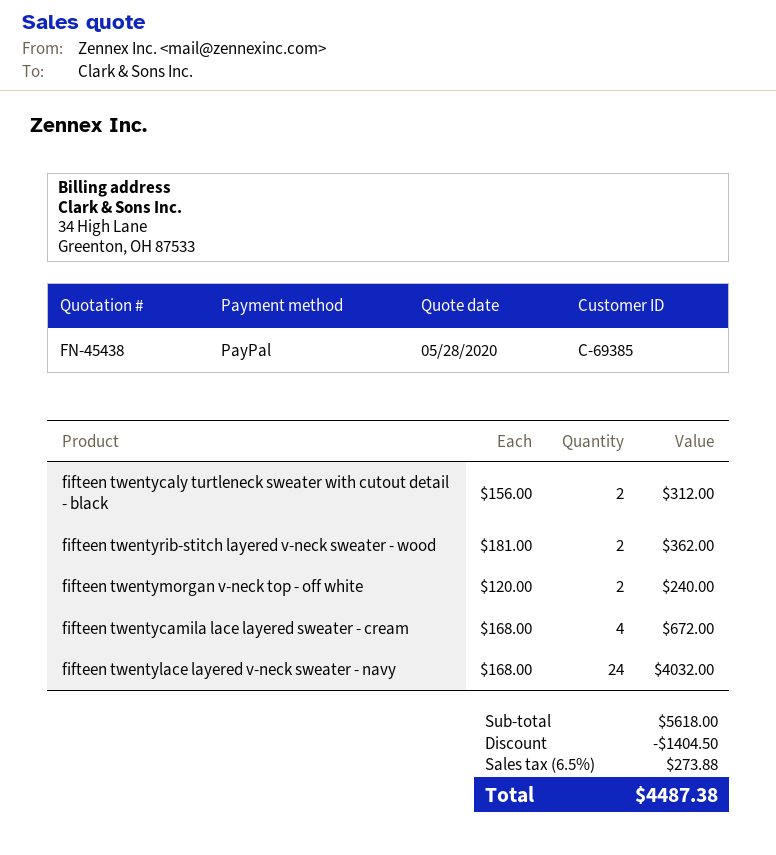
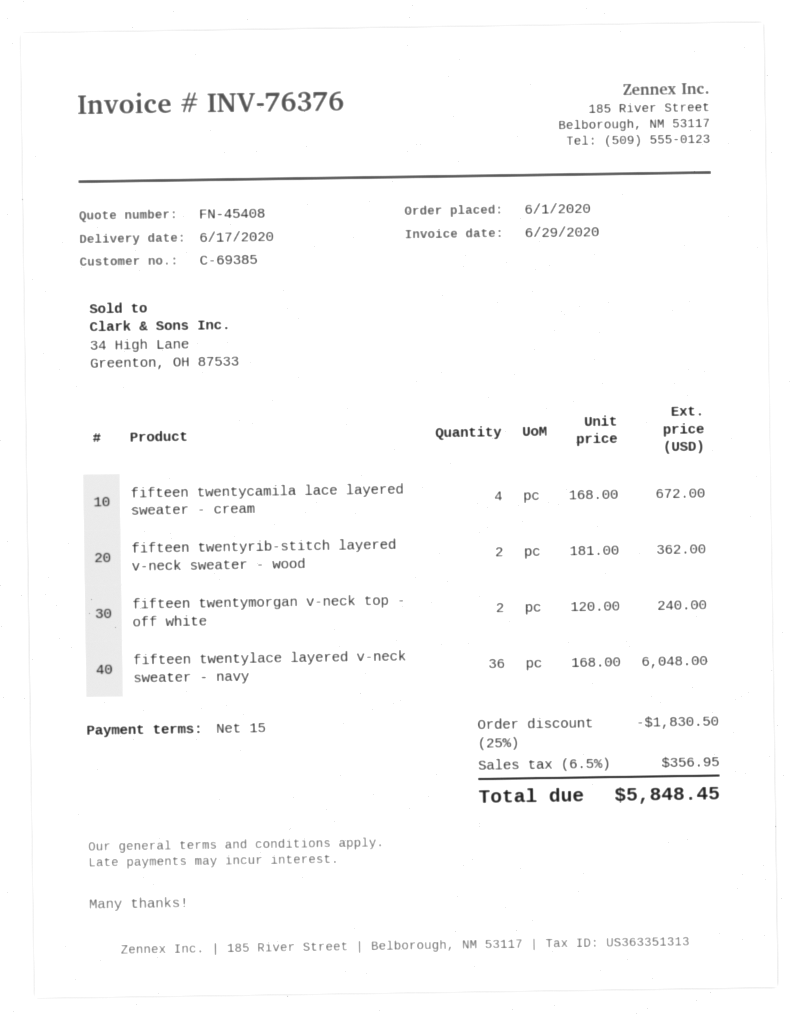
quote number: FN-45438 -> FN-45408
fifteen twentycaly turtleneck sweater with cutout detail - black: 2 x 156.00 = 312.00 -> none
fifteen twentylace layered v-neck sweater - navy: 24 x 168.00 = 4032.00 -> 36 x 168.00 = 6048.00
discount: 1404.50 -> 1830.50
tax: 6.5% = 273.88 -> 6.5% = 356.95
total: 4487.38 -> 5848.45

